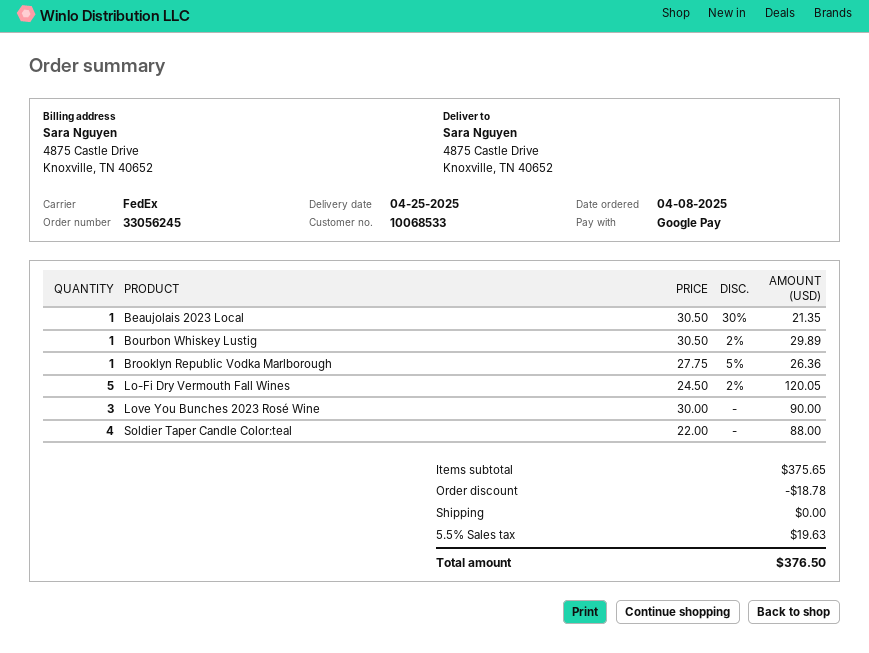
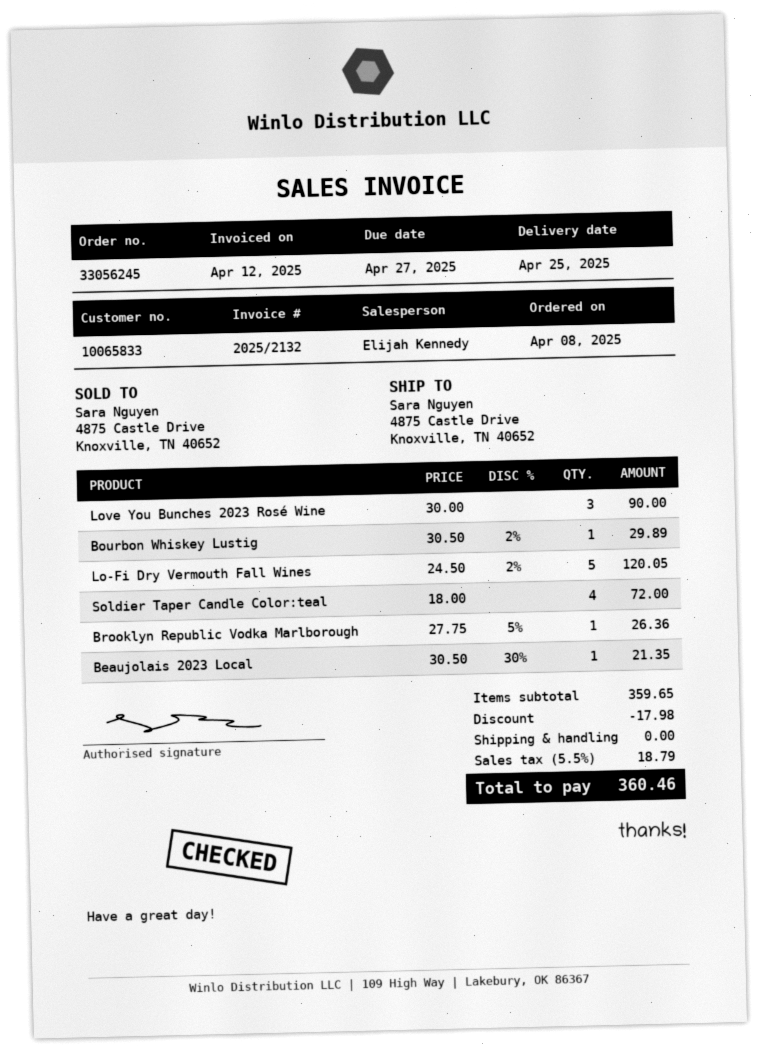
customer number: 10068533 -> 10065833
Soldier Taper Candle Color:teal: 4 x 22.00 = 88.00 -> 4 x 18.00 = 72.00
subtotal: 375.65 -> 359.65
discount: 18.78 -> 17.98
tax: 5.5% = 19.63 -> 5.5% = 18.79
total: 376.50 -> 360.46

